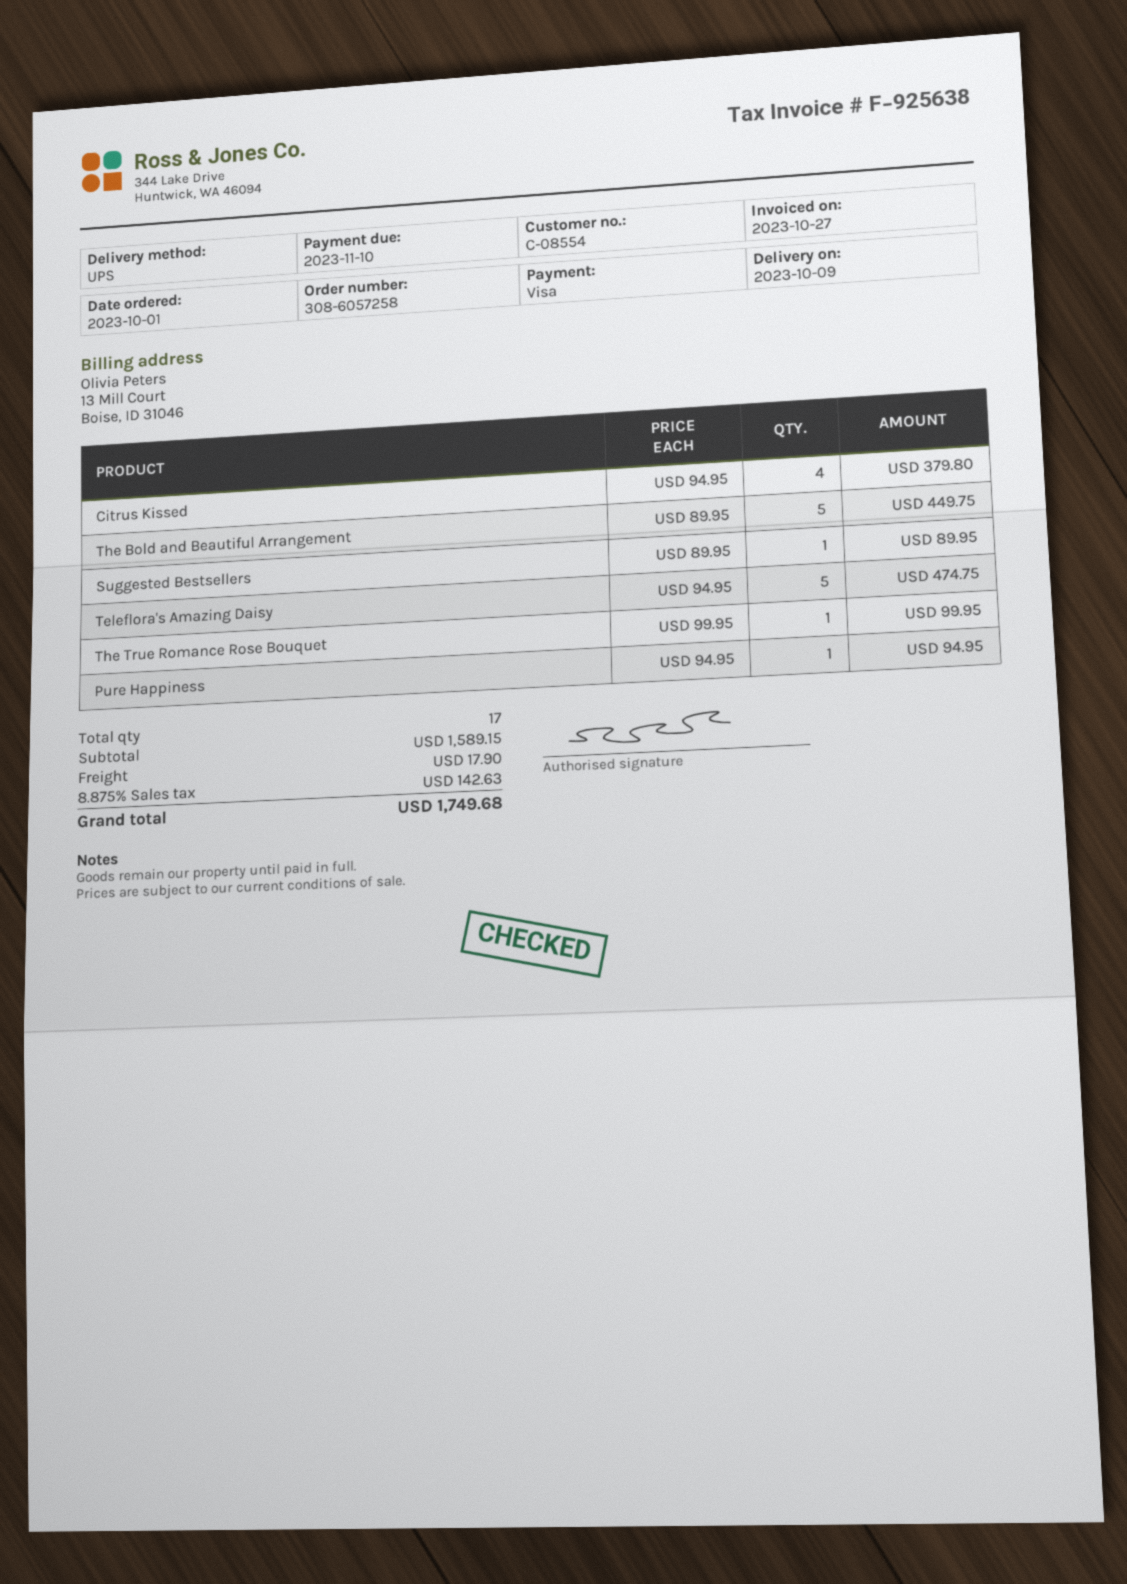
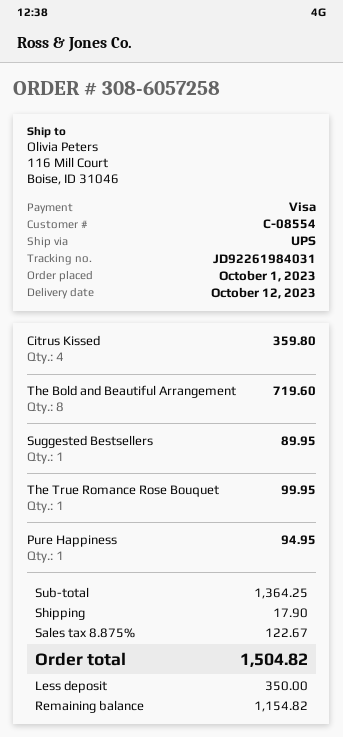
delivery date: 2023-10-09 -> 2023-10-12
Citrus Kissed: 4 for 379.80 -> 4 for 359.80
The Bold and Beautiful Arrangement: 5 for 449.75 -> 8 for 719.60
Teleflora's Amazing Daisy: 5 for 474.75 -> none
subtotal: 1589.15 -> 1364.25
tax: 8.875% = 142.63 -> 8.875% = 122.67
total: 1749.68 -> 1504.82

